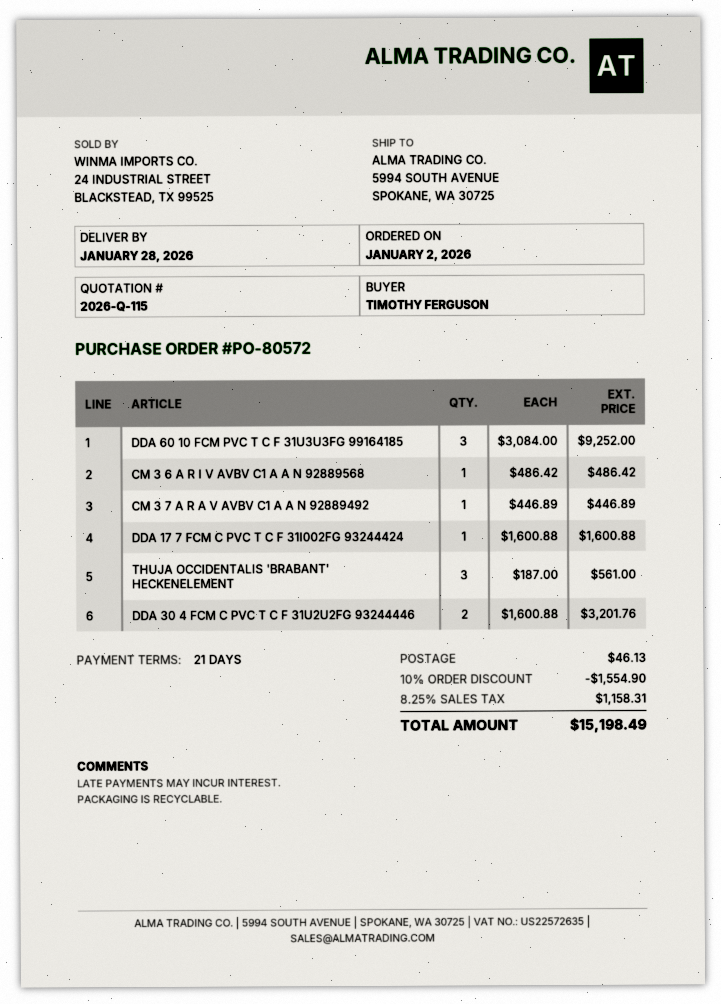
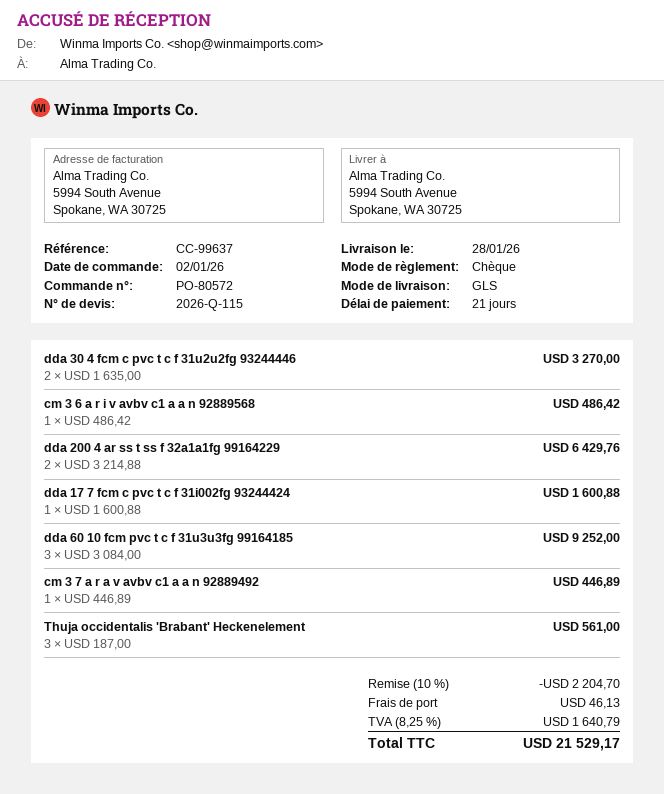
DDA 30 4 FCM C PVC T C F 31U2U2FG 93244446: 2 x 1600.88 = 3201.76 -> 2 x 1635.00 = 3270.00
dda 200 4 ar ss t ss f 32a1a1fg 99164229: none -> 2 x 3214.88 = 6429.76
discount: 10% = 1554.90 -> 10% = 2204.70
tax: 8.25% = 1158.31 -> 8.25% = 1640.79
total: 15198.49 -> 21529.17

